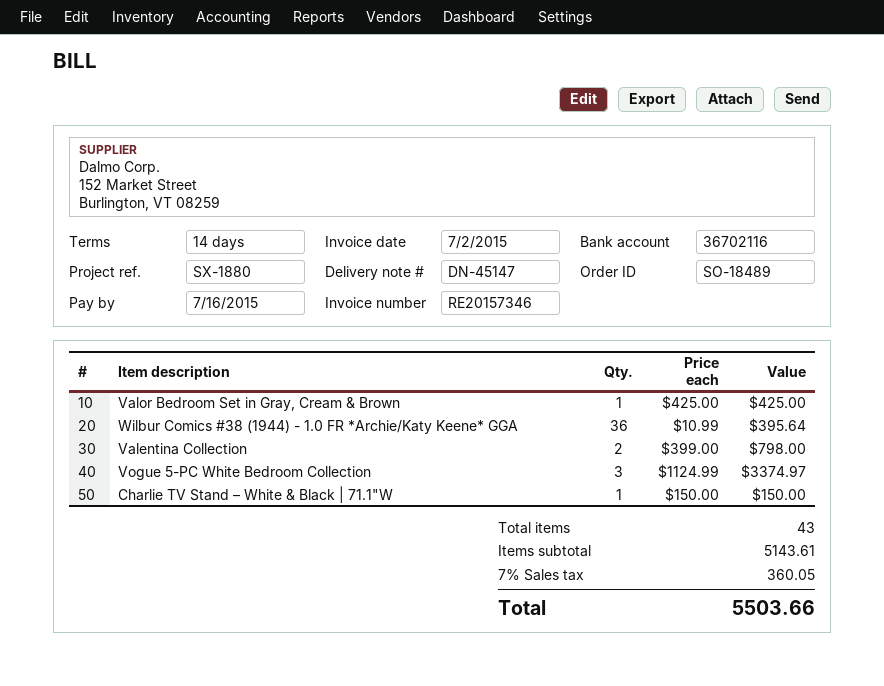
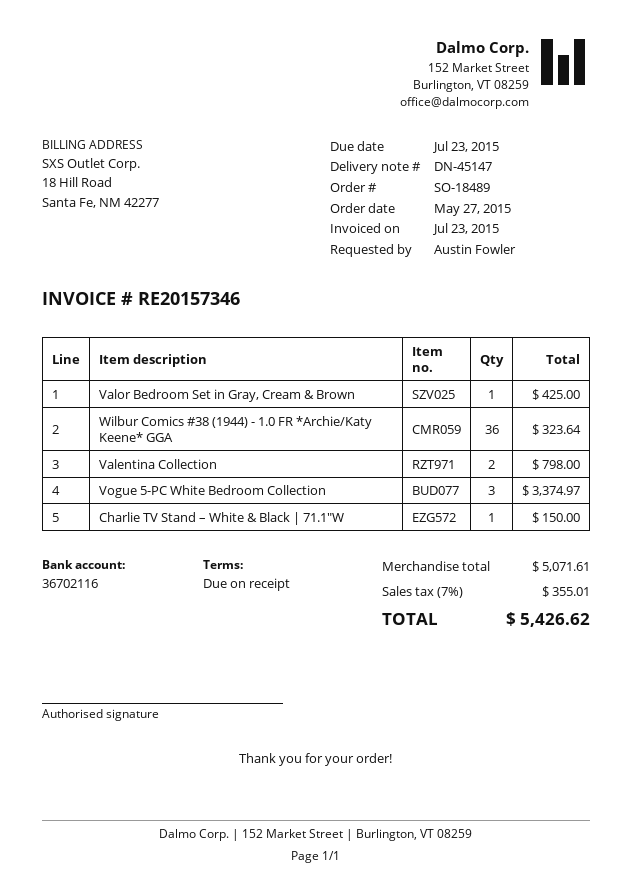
invoice date: 2015-07-02 -> 2015-07-23
payment terms: 14 days -> on receipt
due date: 2015-07-16 -> 2015-07-23
Wilbur Comics #38 (1944) - 1.0 FR *Archie/Katy Keene* GGA: 36 for 395.64 -> 36 for 323.64
subtotal: 5143.61 -> 5071.61
tax: 7% = 360.05 -> 7% = 355.01
total: 5503.66 -> 5426.62

